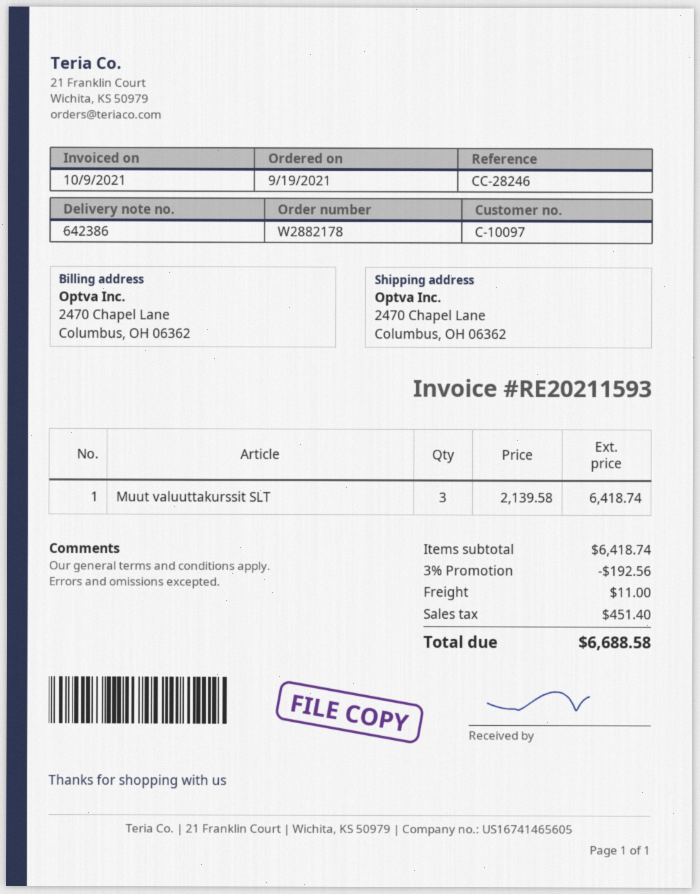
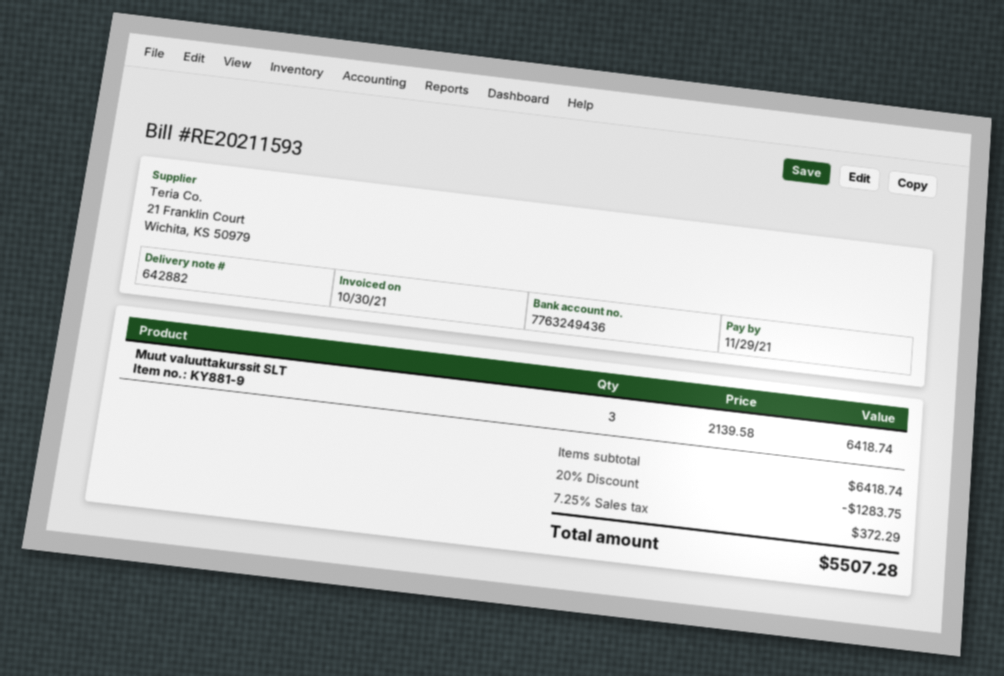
delivery note number: 642386 -> 642882
invoice date: 2021-10-09 -> 2021-10-30
discount: 3% = 192.56 -> 20% = 1283.75
shipping: 11.00 -> none
tax: 451.40 -> 372.29
total: 6688.58 -> 5507.28

